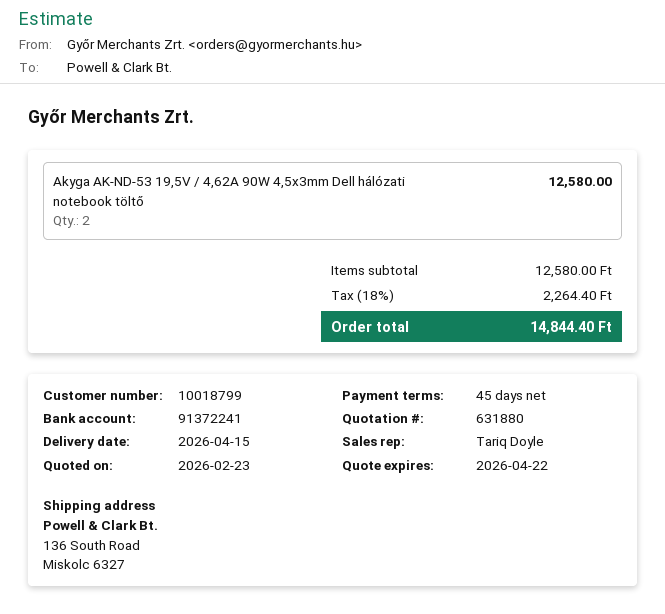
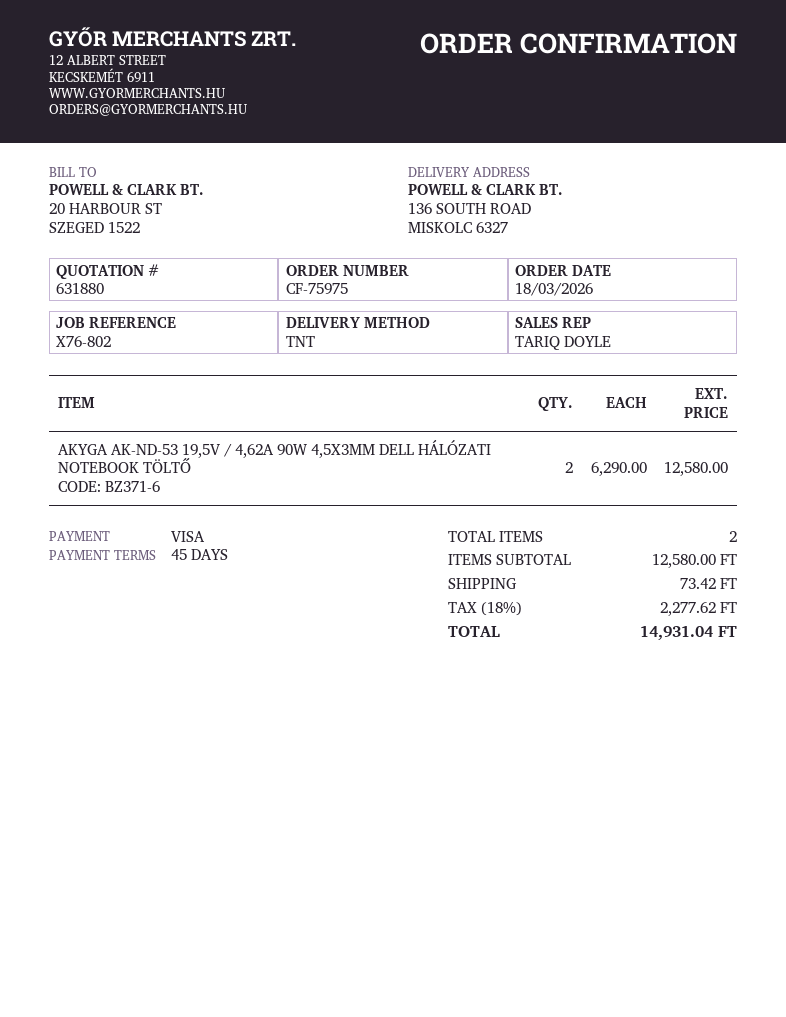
shipping: none -> 73.42
tax: 18% = 2264.40 -> 18% = 2277.62
total: 14844.40 -> 14931.04

